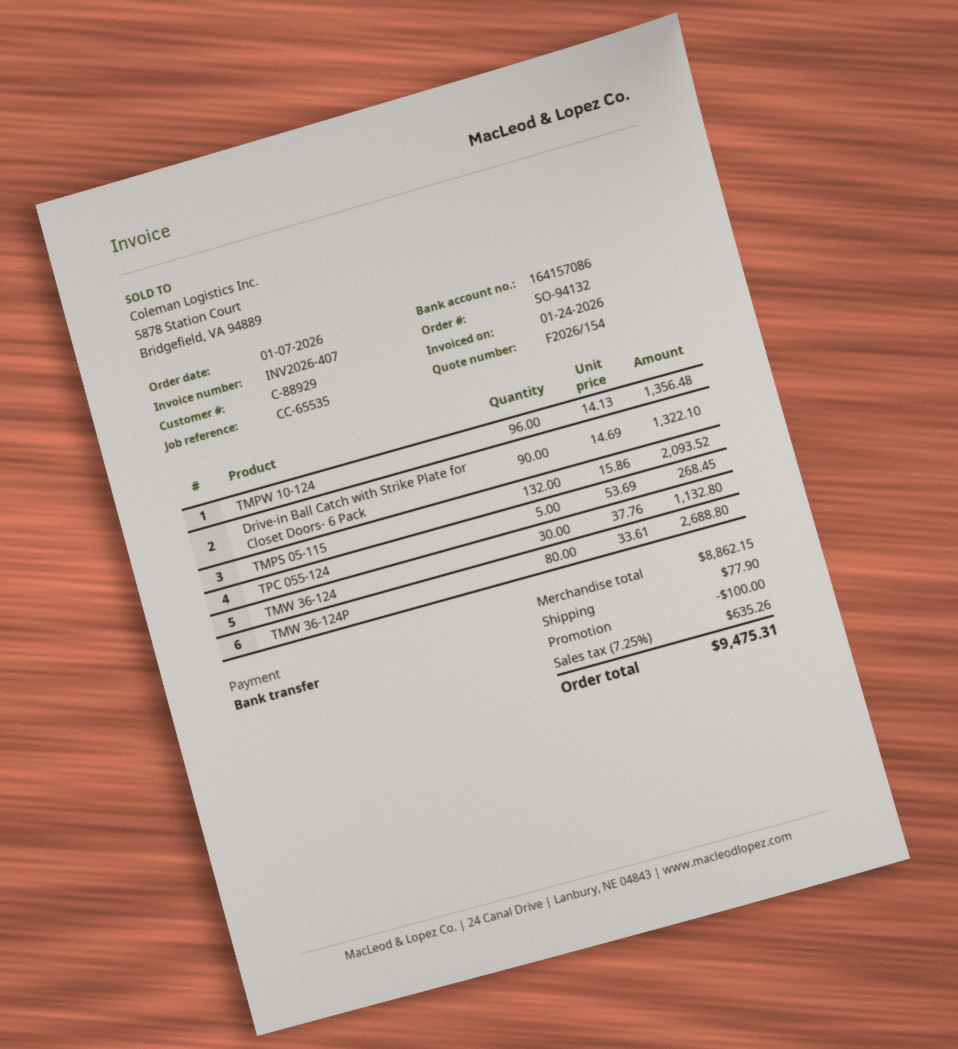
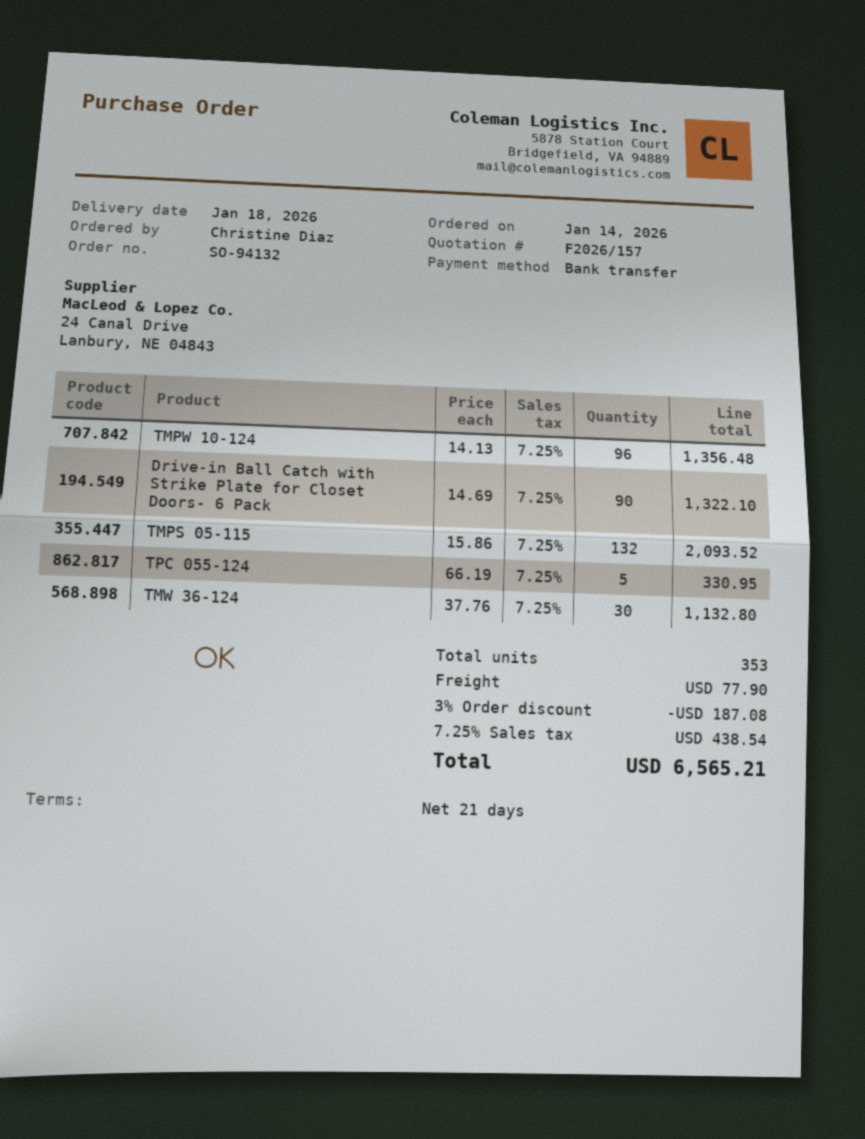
quote number: F2026/154 -> F2026/157
order date: 2026-01-07 -> 2026-01-14
TPC 055-124: 5 x 53.69 = 268.45 -> 5 x 66.19 = 330.95
TMW 36-124P: 80 x 33.61 = 2688.80 -> none
discount: 100.00 -> 187.08
tax: 7.25% = 635.26 -> 7.25% = 438.54
total: 9475.31 -> 6565.21

